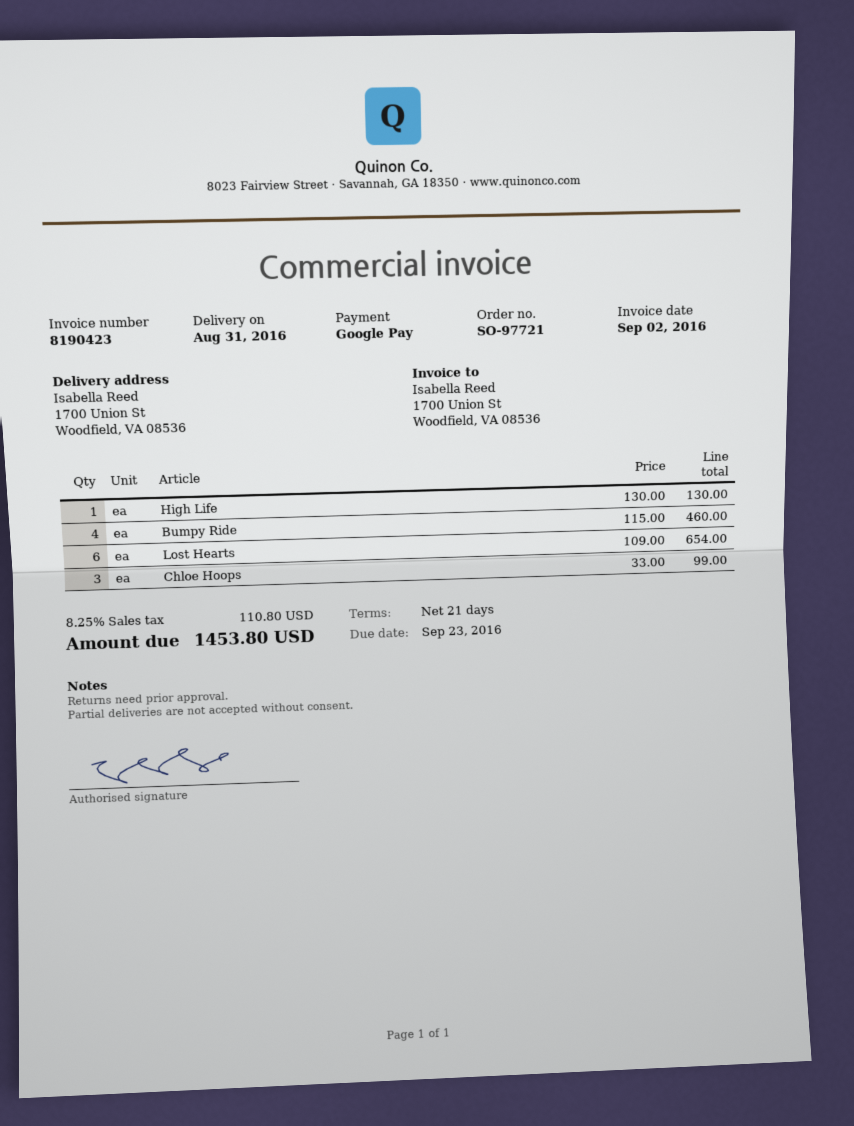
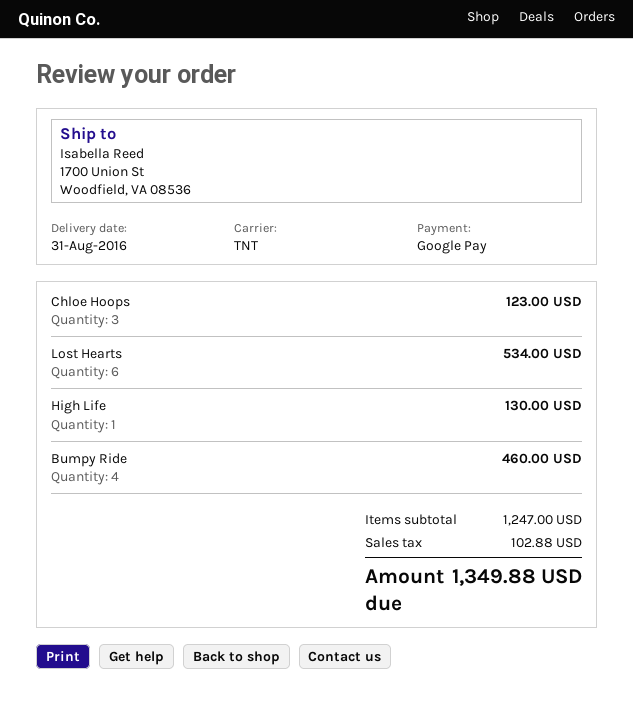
Lost Hearts: 6 for 654.00 -> 6 for 534.00
Chloe Hoops: 3 for 99.00 -> 3 for 123.00
tax: 110.80 -> 102.88
total: 1453.80 -> 1349.88

